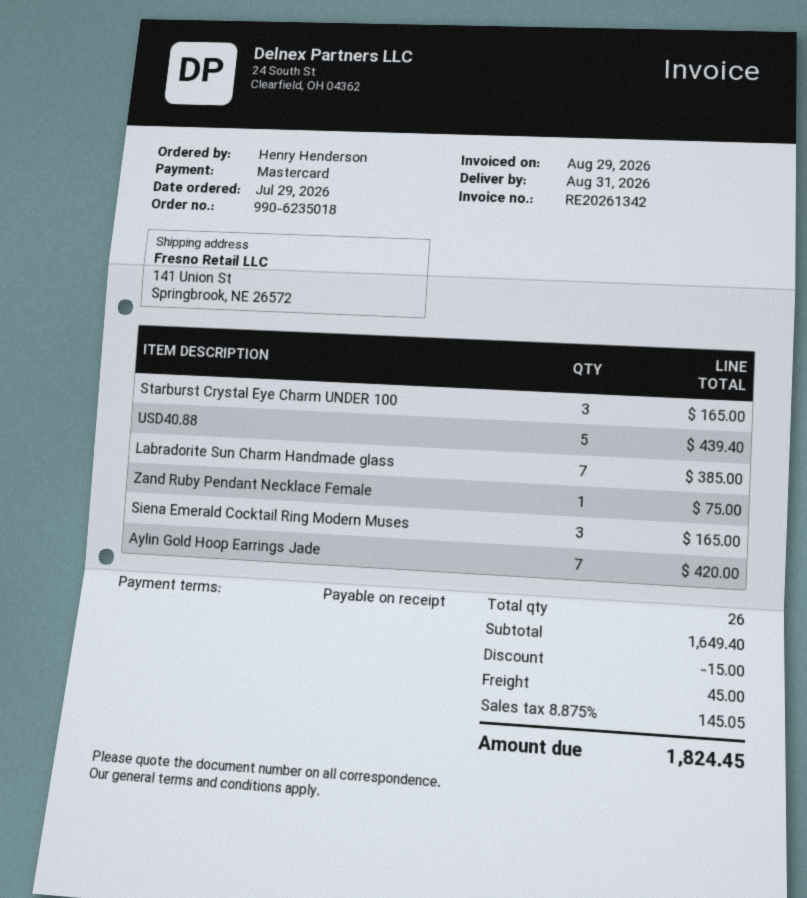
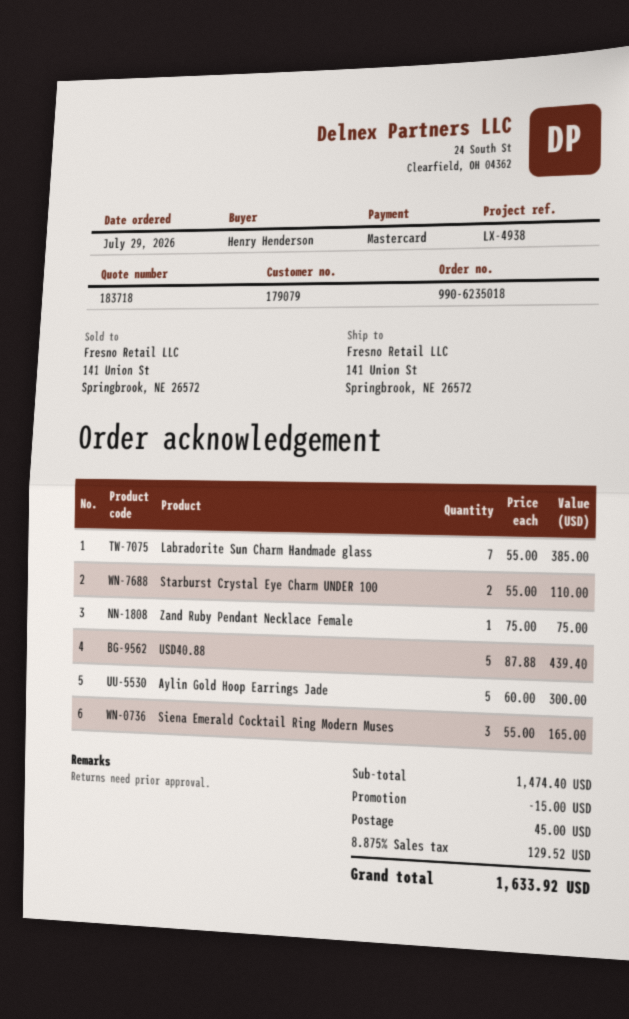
Starburst Crystal Eye Charm UNDER 100: 3 for 165.00 -> 2 for 110.00
Aylin Gold Hoop Earrings Jade: 7 for 420.00 -> 5 for 300.00
subtotal: 1649.40 -> 1474.40
tax: 8.875% = 145.05 -> 8.875% = 129.52
total: 1824.45 -> 1633.92

